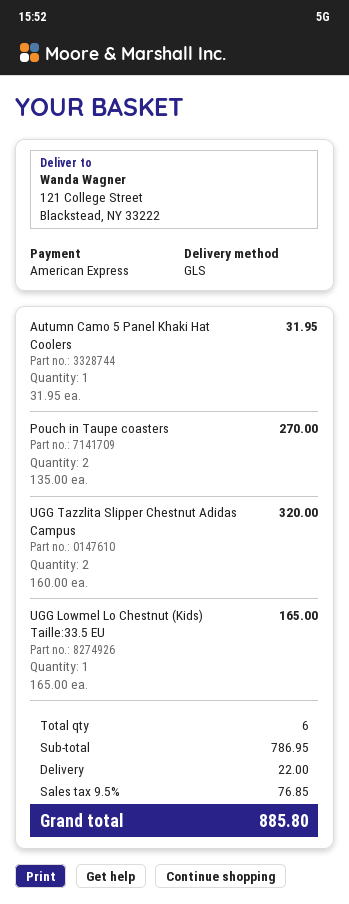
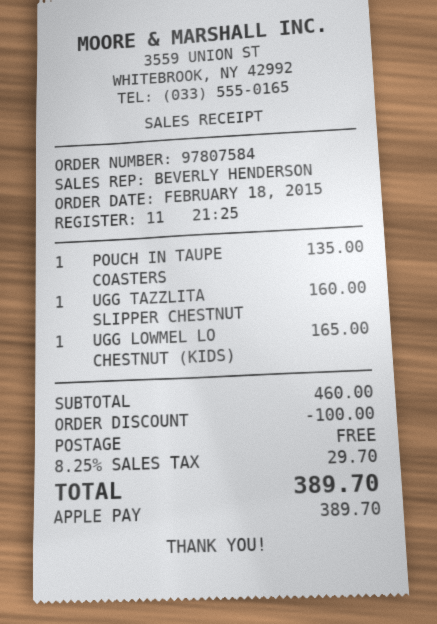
payment method: American Express -> Apple Pay
Autumn Camo 5 Panel Khaki Hat Coolers: 1 x 31.95 = 31.95 -> none
Pouch in Taupe coasters: 2 x 135.00 = 270.00 -> 1 x 135.00 = 135.00
UGG Tazzlita Slipper Chestnut Adidas Campus: 2 x 160.00 = 320.00 -> 1 x 160.00 = 160.00
subtotal: 786.95 -> 460.00
discount: none -> 100.00
shipping: 22.00 -> 0.00
tax: 9.5% = 76.85 -> 8.25% = 29.70
total: 885.80 -> 389.70

